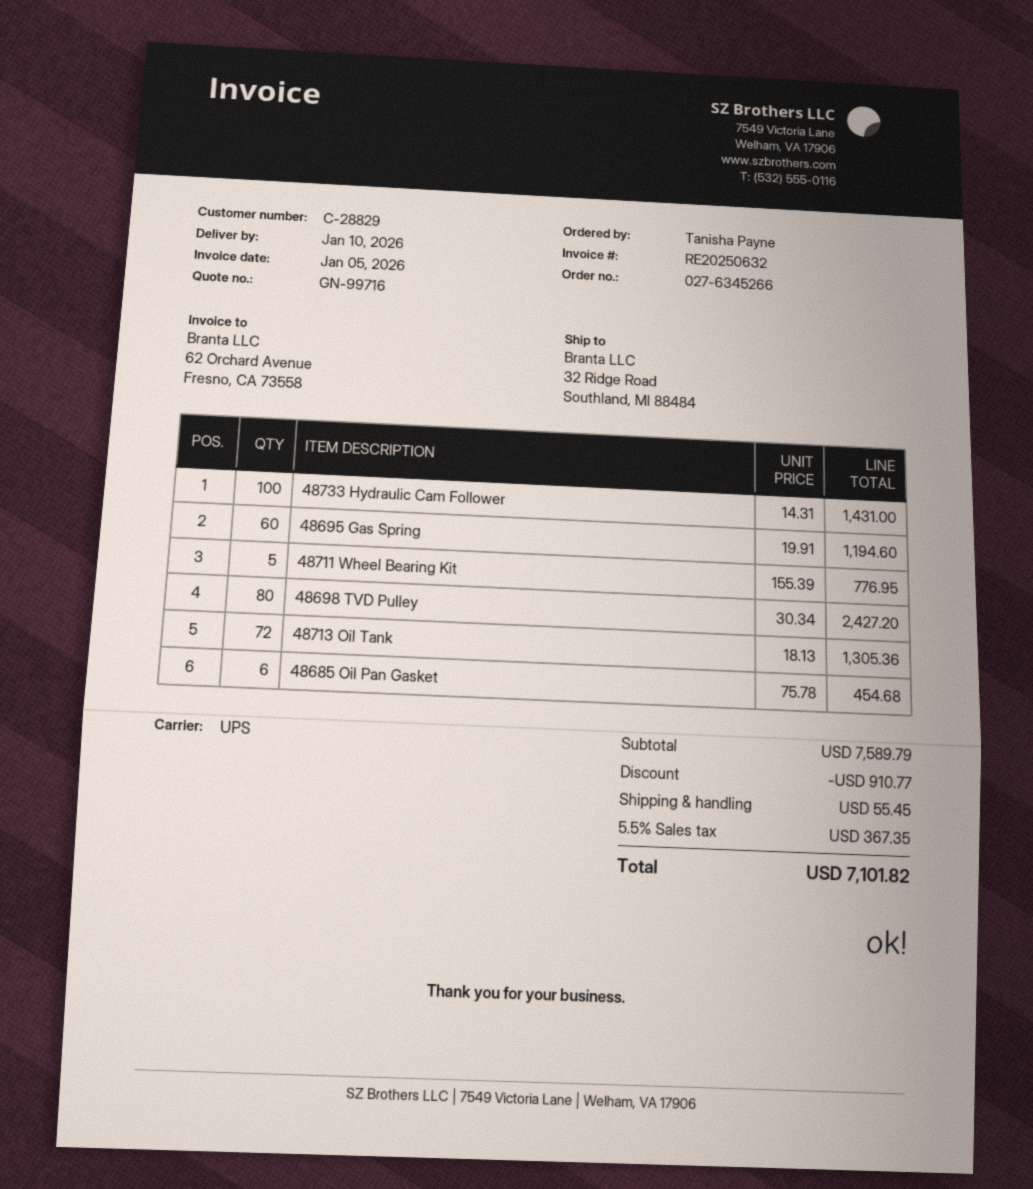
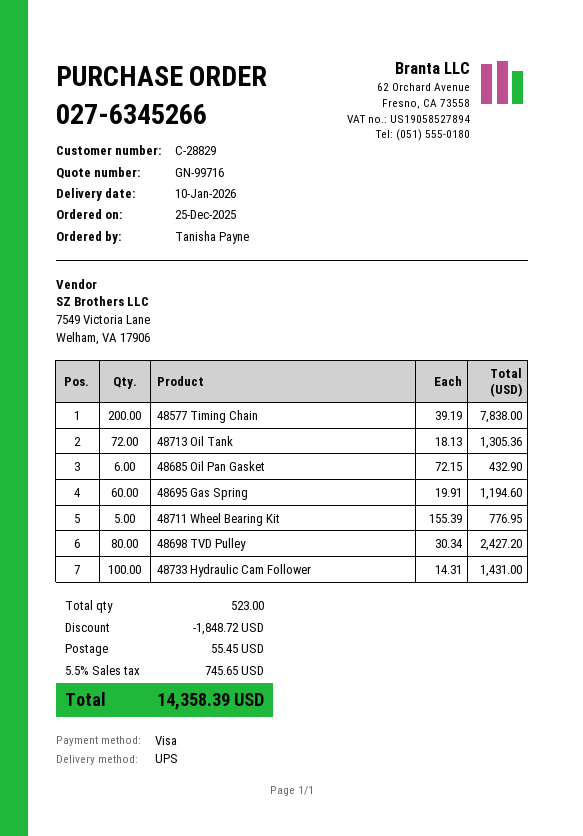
48685 Oil Pan Gasket: 6 x 75.78 = 454.68 -> 6 x 72.15 = 432.90
48577 Timing Chain: none -> 200 x 39.19 = 7838.00
discount: 910.77 -> 1848.72
tax: 5.5% = 367.35 -> 5.5% = 745.65
total: 7101.82 -> 14358.39

